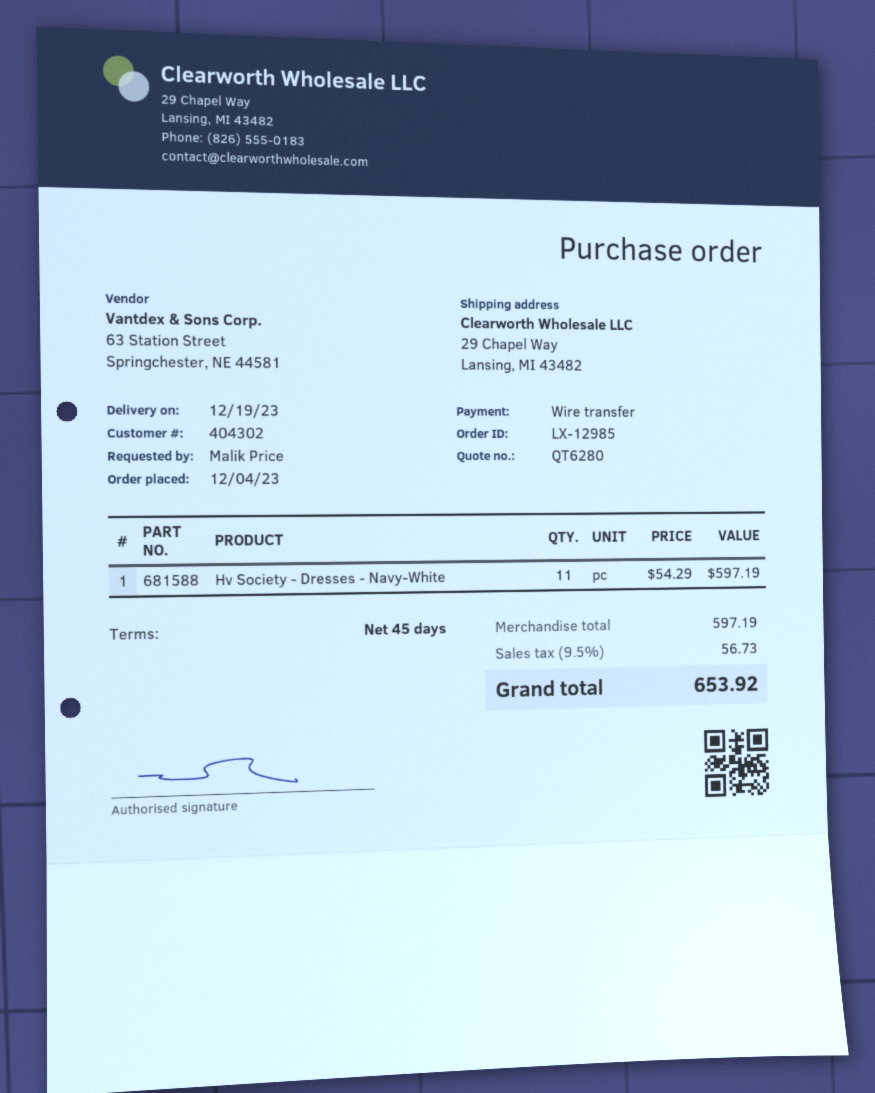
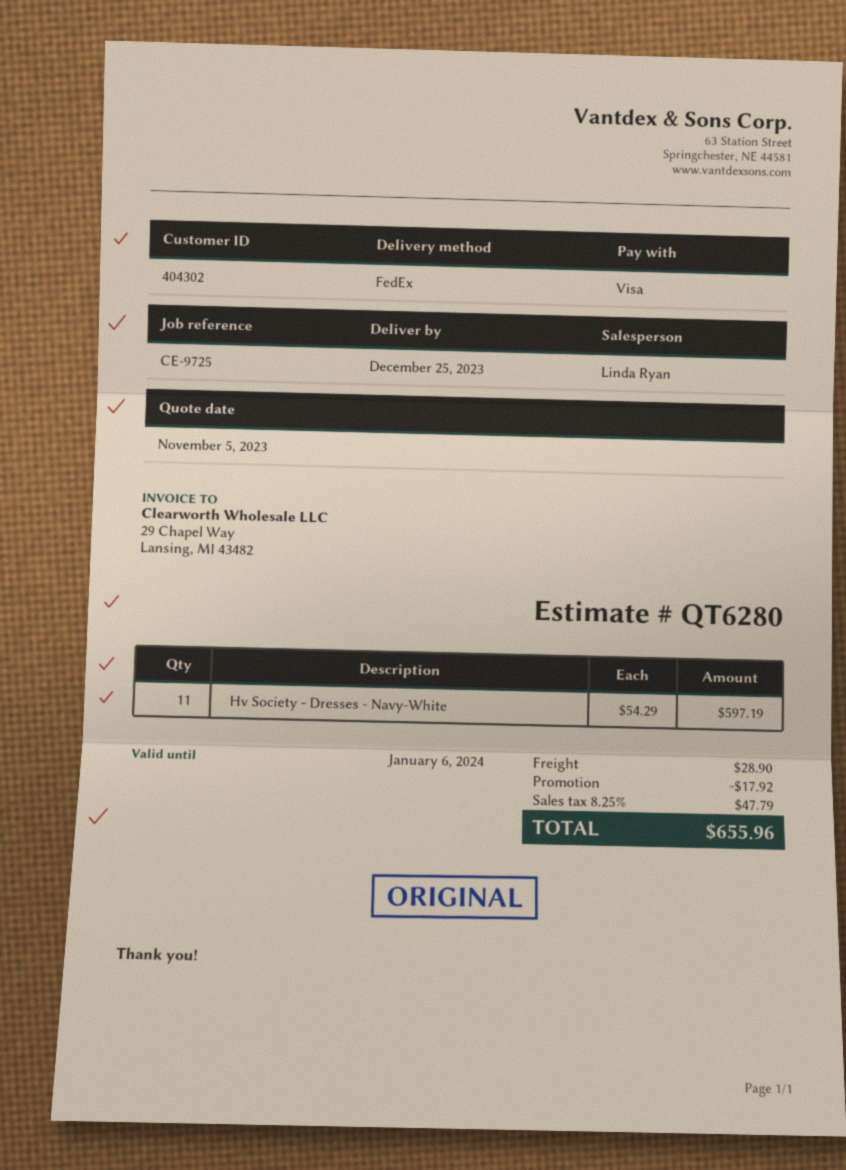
delivery date: 2023-12-19 -> 2023-12-25
payment method: bank transfer -> Visa
discount: none -> 17.92
shipping: none -> 28.90
tax: 9.5% = 56.73 -> 8.25% = 47.79
total: 653.92 -> 655.96

